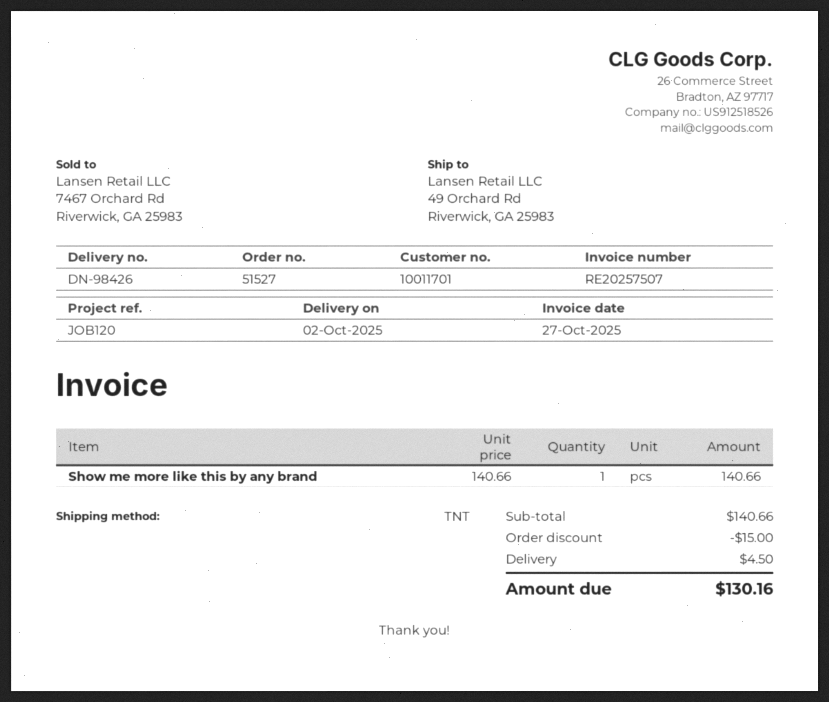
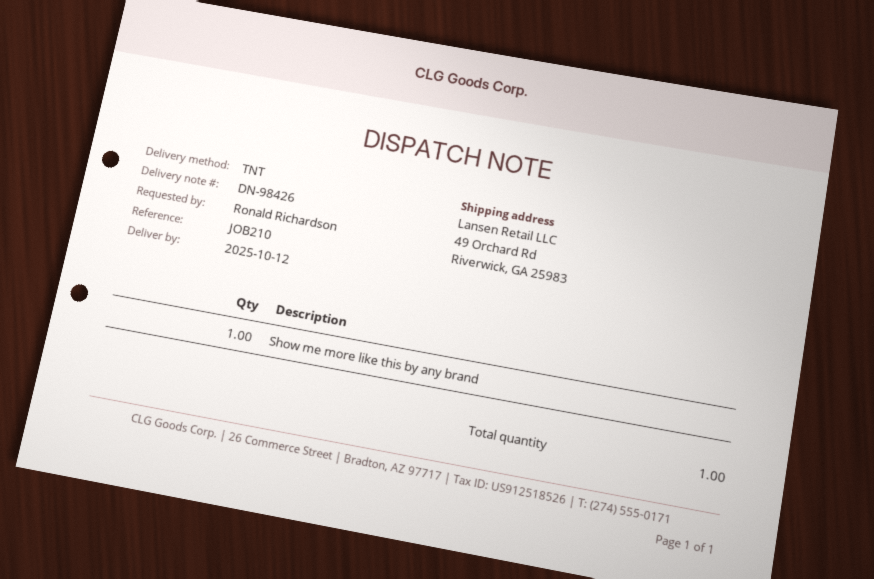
delivery date: 2025-10-02 -> 2025-10-12
reference: JOB120 -> JOB210

